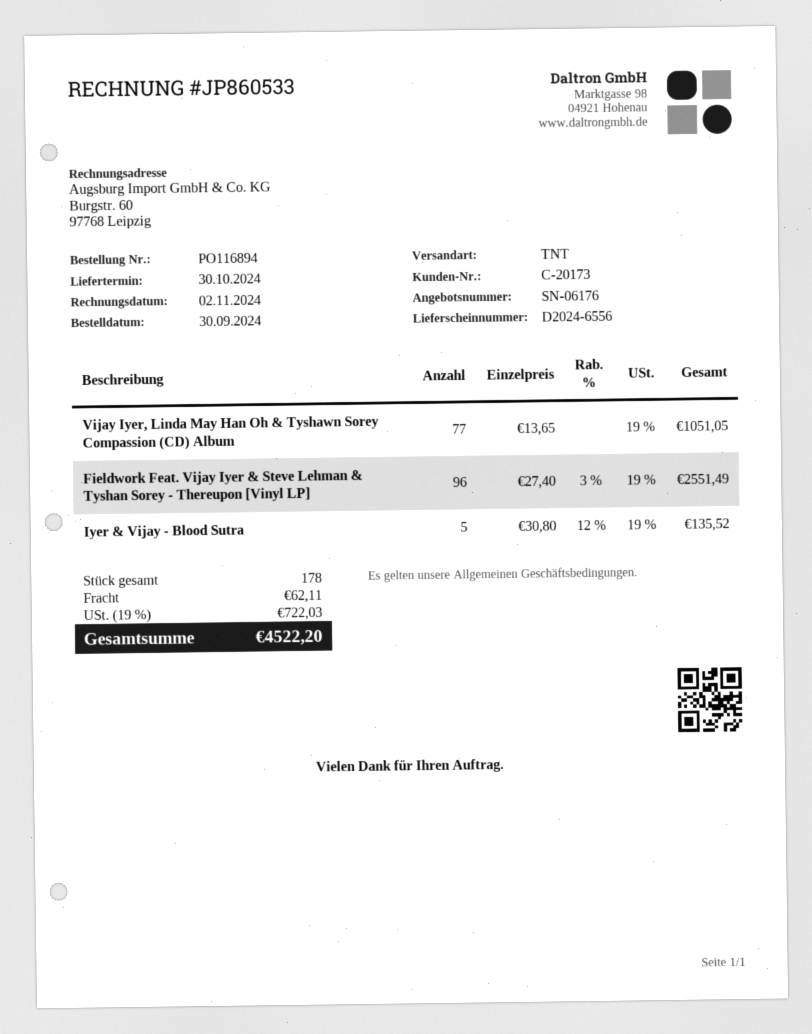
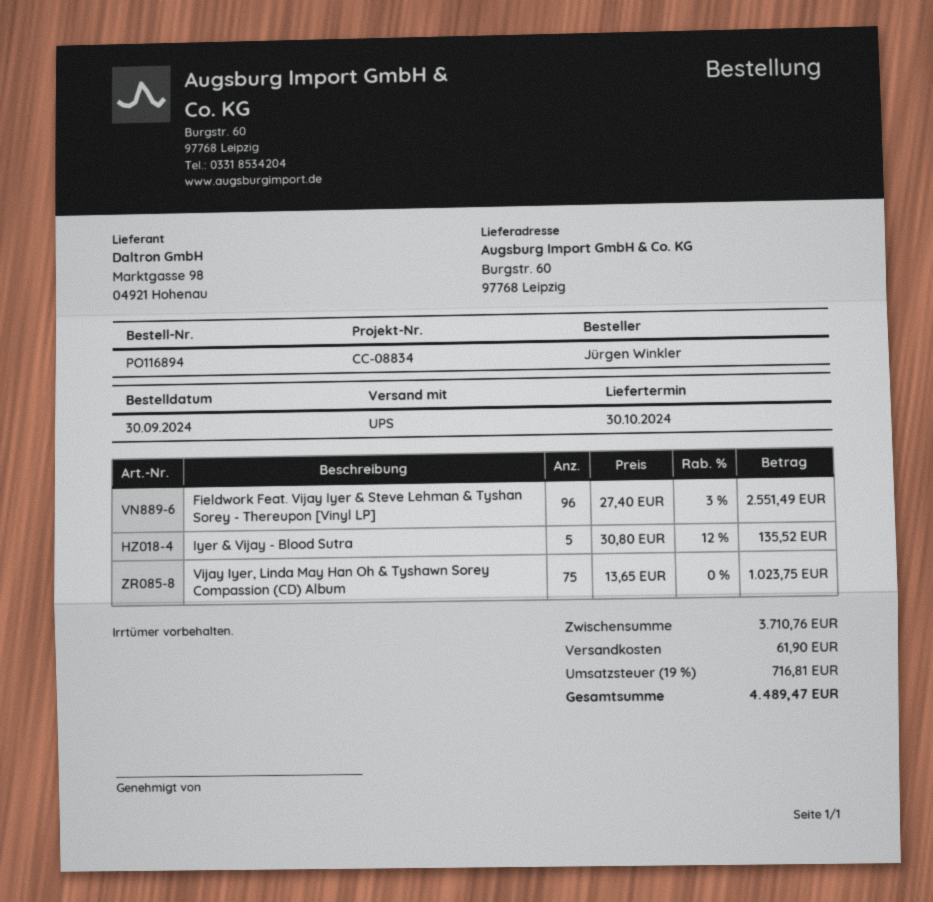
shipping method: TNT -> UPS
Vijay Iyer, Linda May Han Oh & Tyshawn Sorey Compassion (CD) Album: 77 x 13.65 = 1051.05 -> 75 x 13.65 = 1023.75
shipping: 62.11 -> 61.90
tax: 19% = 722.03 -> 19% = 716.81
total: 4522.20 -> 4489.47

